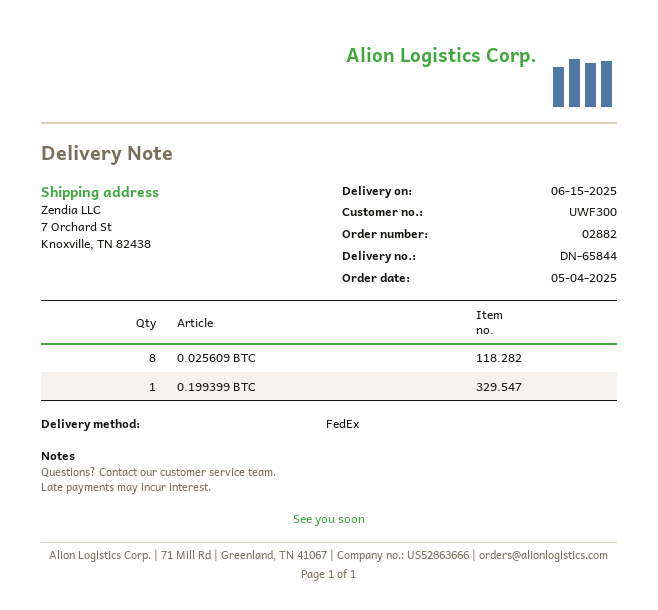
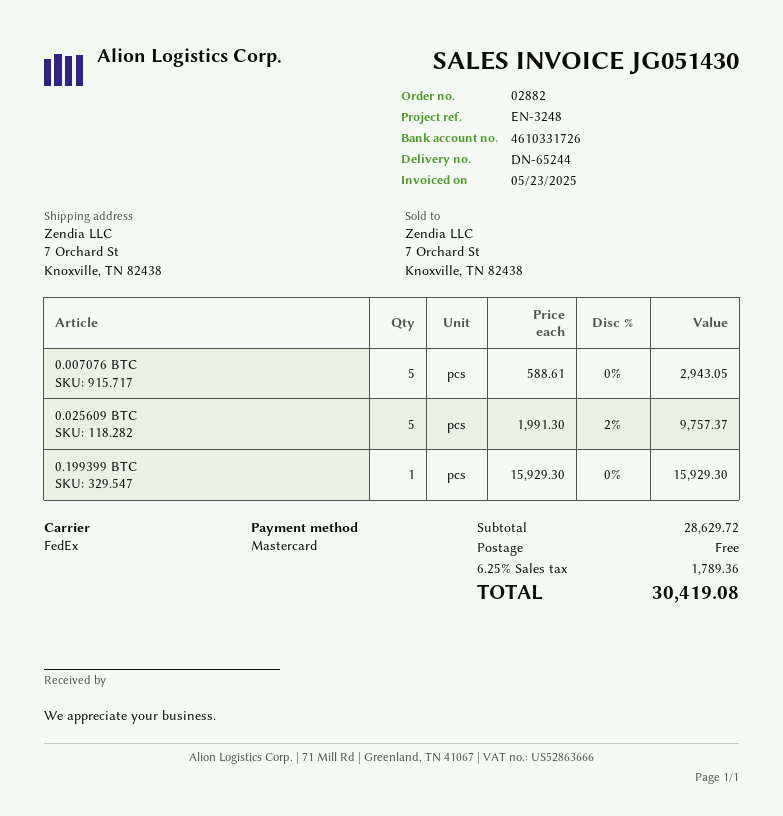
delivery note number: DN-65844 -> DN-65244
0.025609 BTC: 8 -> 5
0.007076 BTC: none -> 5

